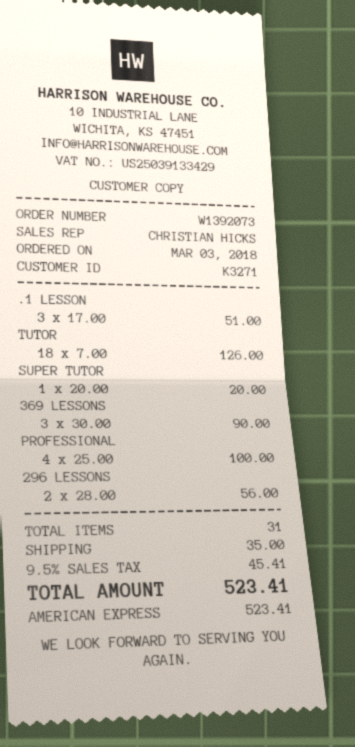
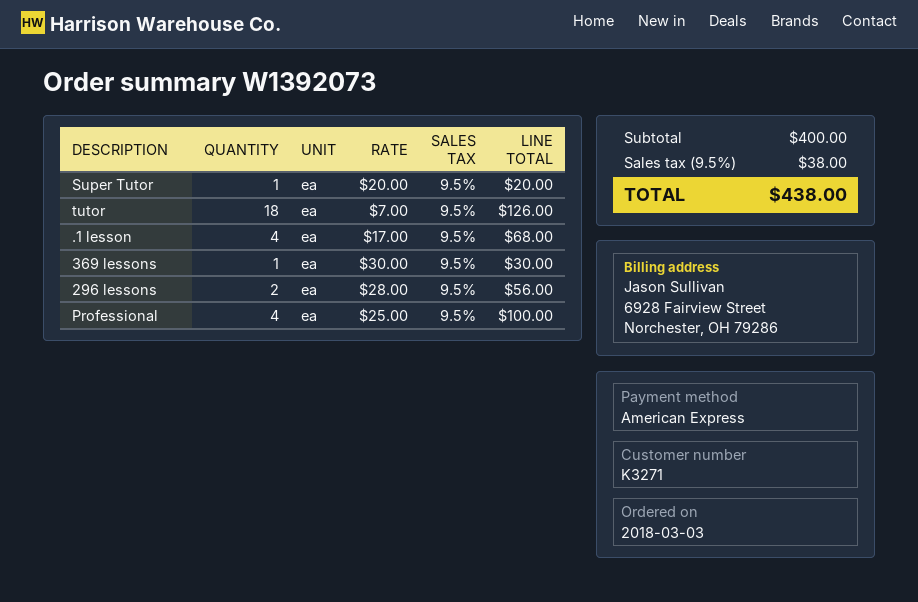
.1 LESSON: 3 x 17.00 = 51.00 -> 4 x 17.00 = 68.00
369 LESSONS: 3 x 30.00 = 90.00 -> 1 x 30.00 = 30.00
shipping: 35.00 -> none
tax: 9.5% = 45.41 -> 9.5% = 38.00
total: 523.41 -> 438.00

